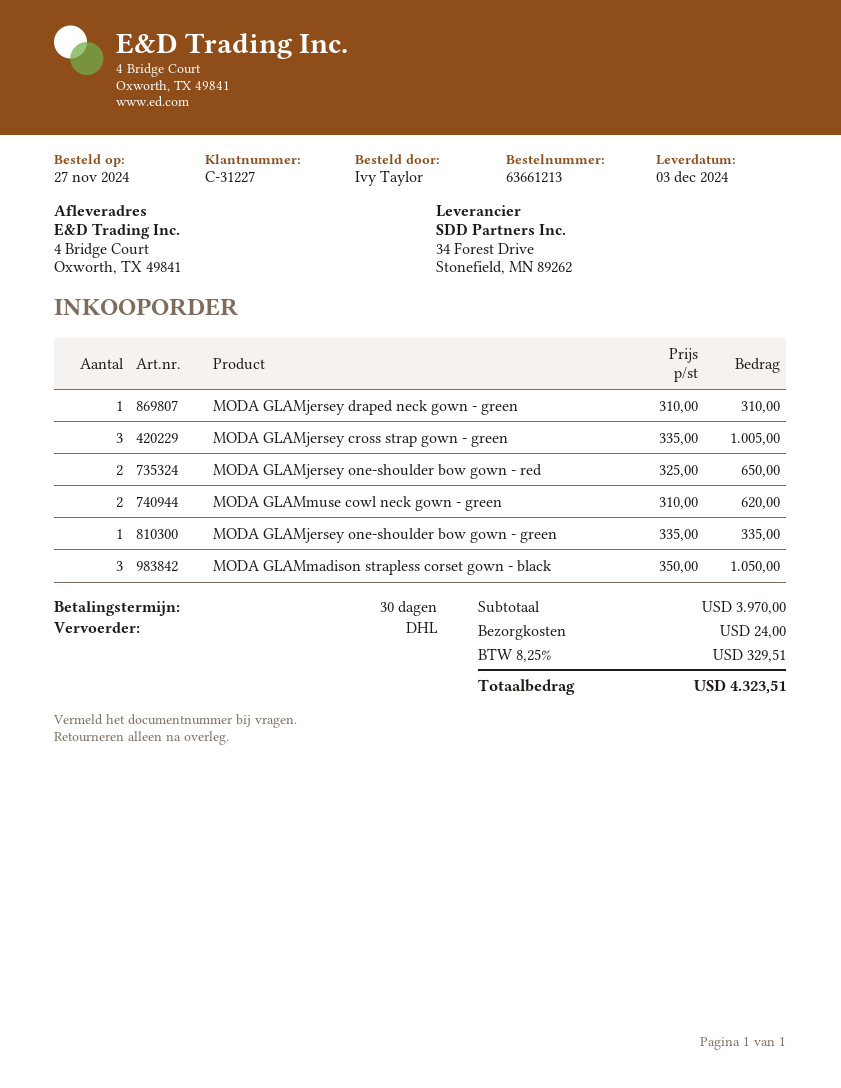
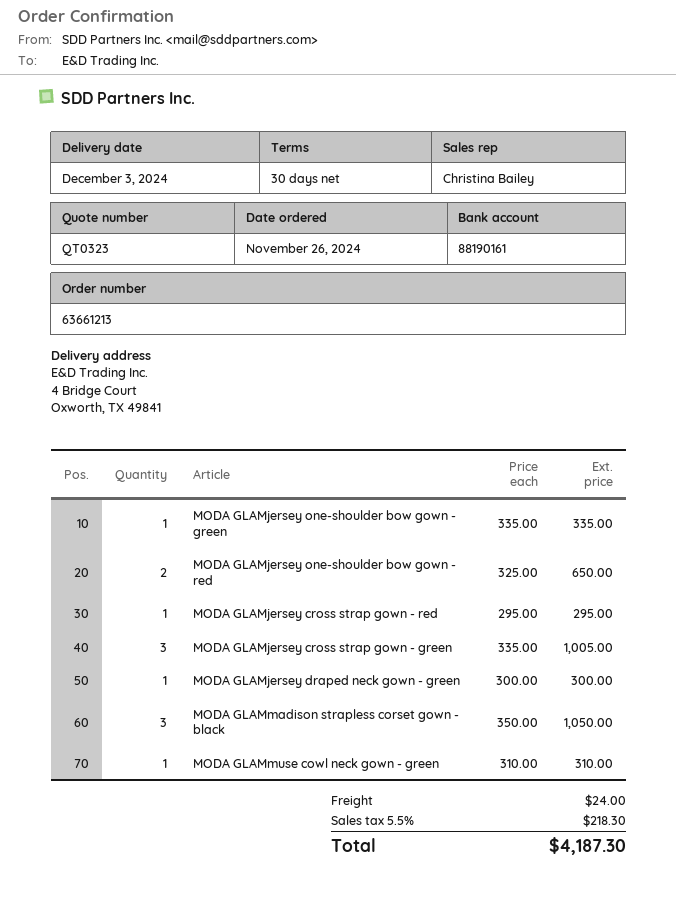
order date: 2024-11-27 -> 2024-11-26
MODA GLAMjersey draped neck gown - green: 1 x 310.00 = 310.00 -> 1 x 300.00 = 300.00
MODA GLAMmuse cowl neck gown - green: 2 x 310.00 = 620.00 -> 1 x 310.00 = 310.00
MODA GLAMjersey cross strap gown - red: none -> 1 x 295.00 = 295.00
tax: 8.25% = 329.51 -> 5.5% = 218.30
total: 4323.51 -> 4187.30

